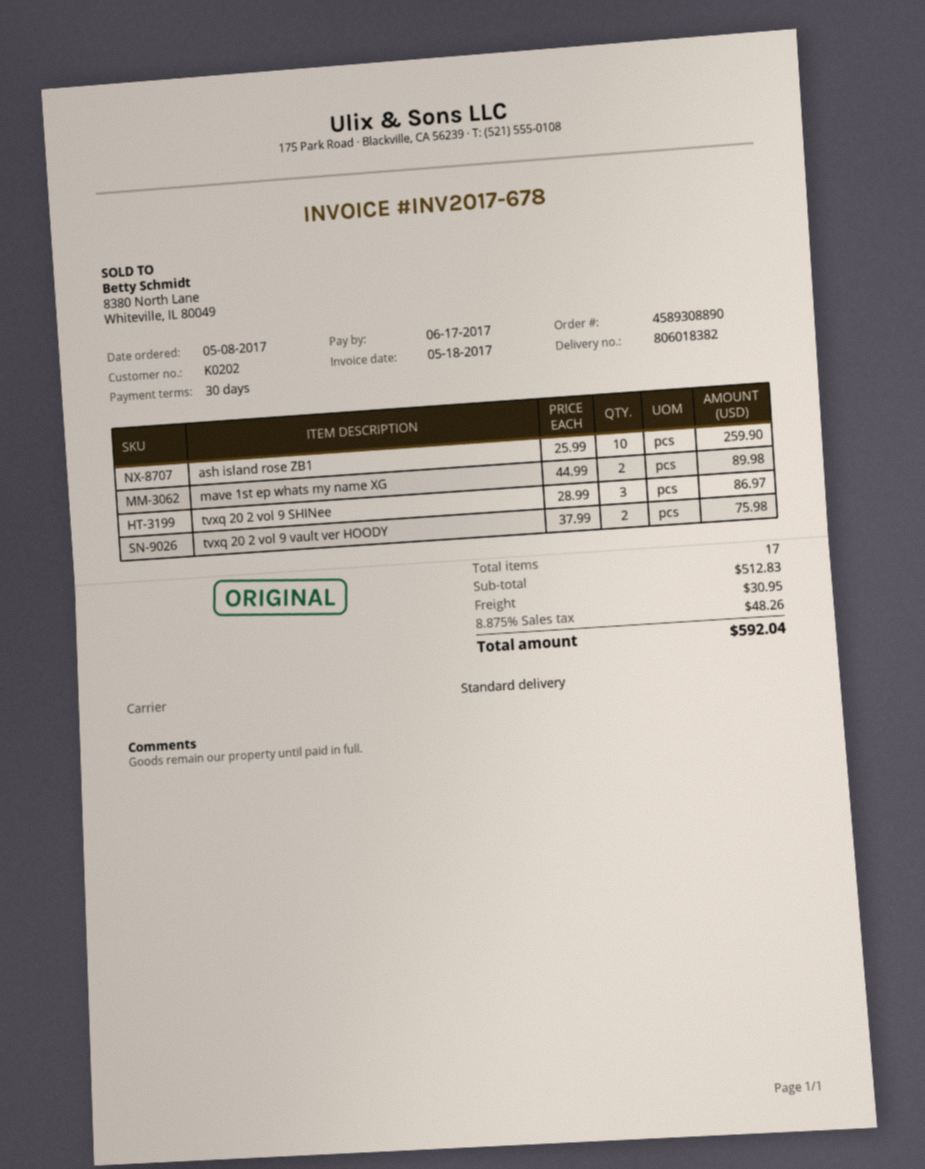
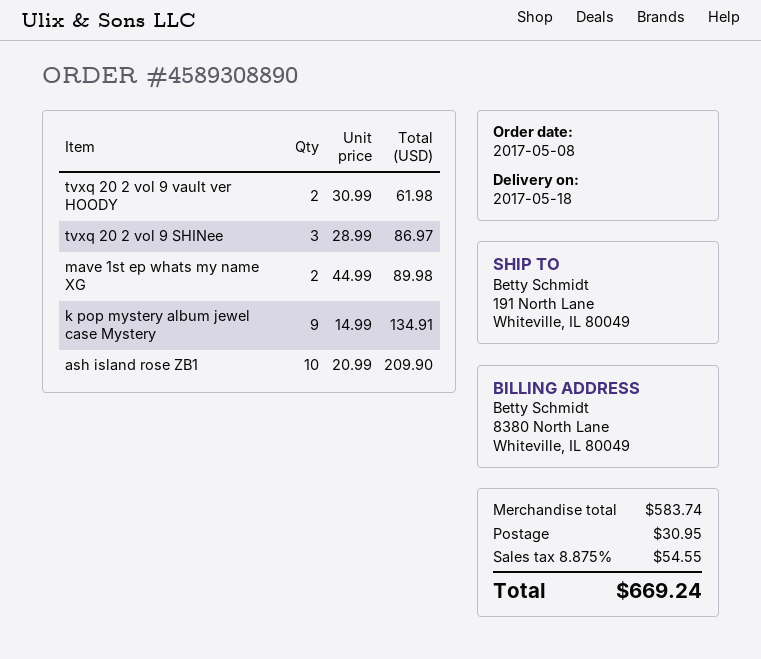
ash island rose ZB1: 10 x 25.99 = 259.90 -> 10 x 20.99 = 209.90
tvxq 20 2 vol 9 vault ver HOODY: 2 x 37.99 = 75.98 -> 2 x 30.99 = 61.98
k pop mystery album jewel case Mystery: none -> 9 x 14.99 = 134.91
subtotal: 512.83 -> 583.74
tax: 8.875% = 48.26 -> 8.875% = 54.55
total: 592.04 -> 669.24

